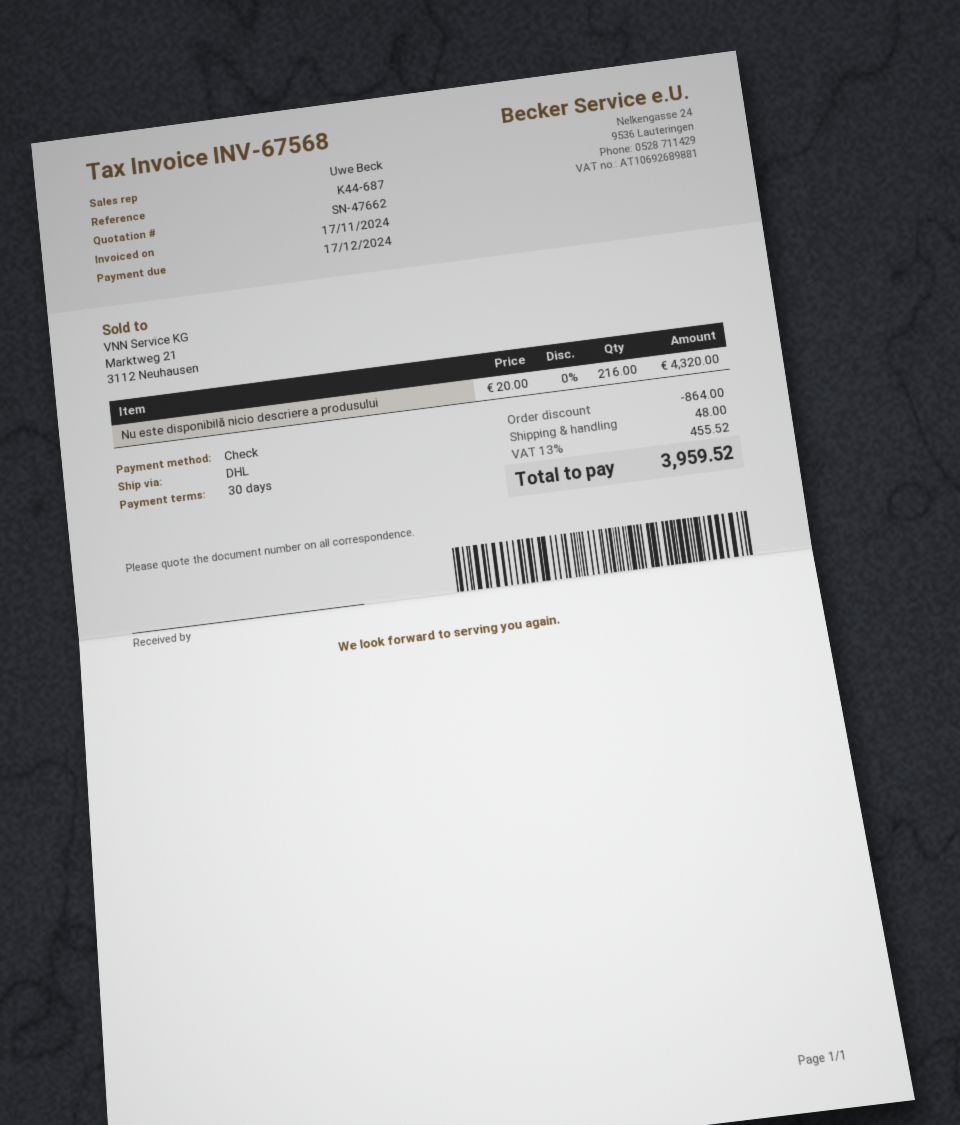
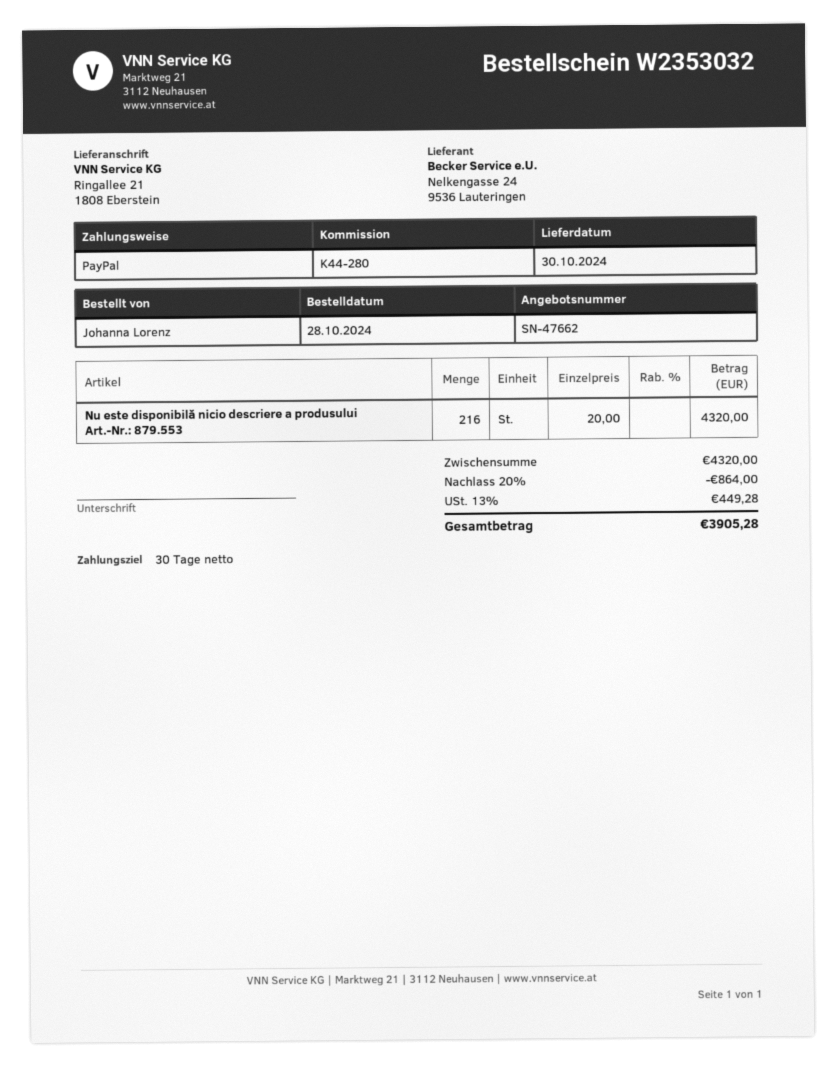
reference: K44-687 -> K44-280
payment method: cheque -> PayPal
shipping: 48.00 -> none
tax: 13% = 455.52 -> 13% = 449.28
total: 3959.52 -> 3905.28

